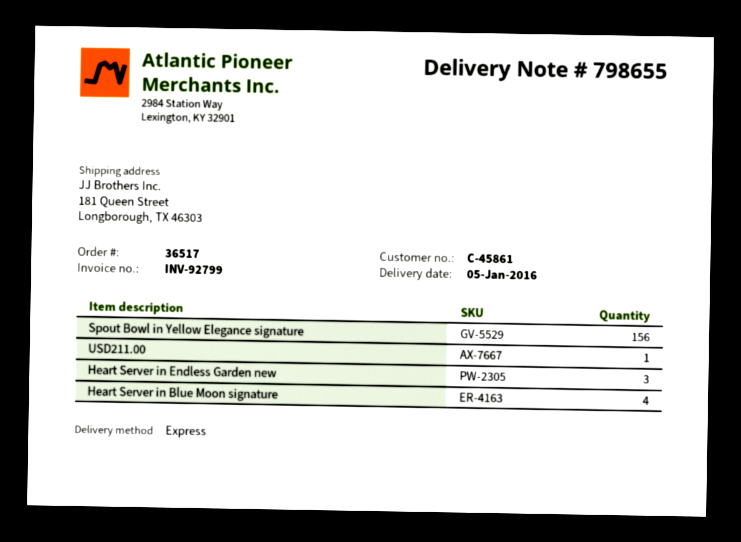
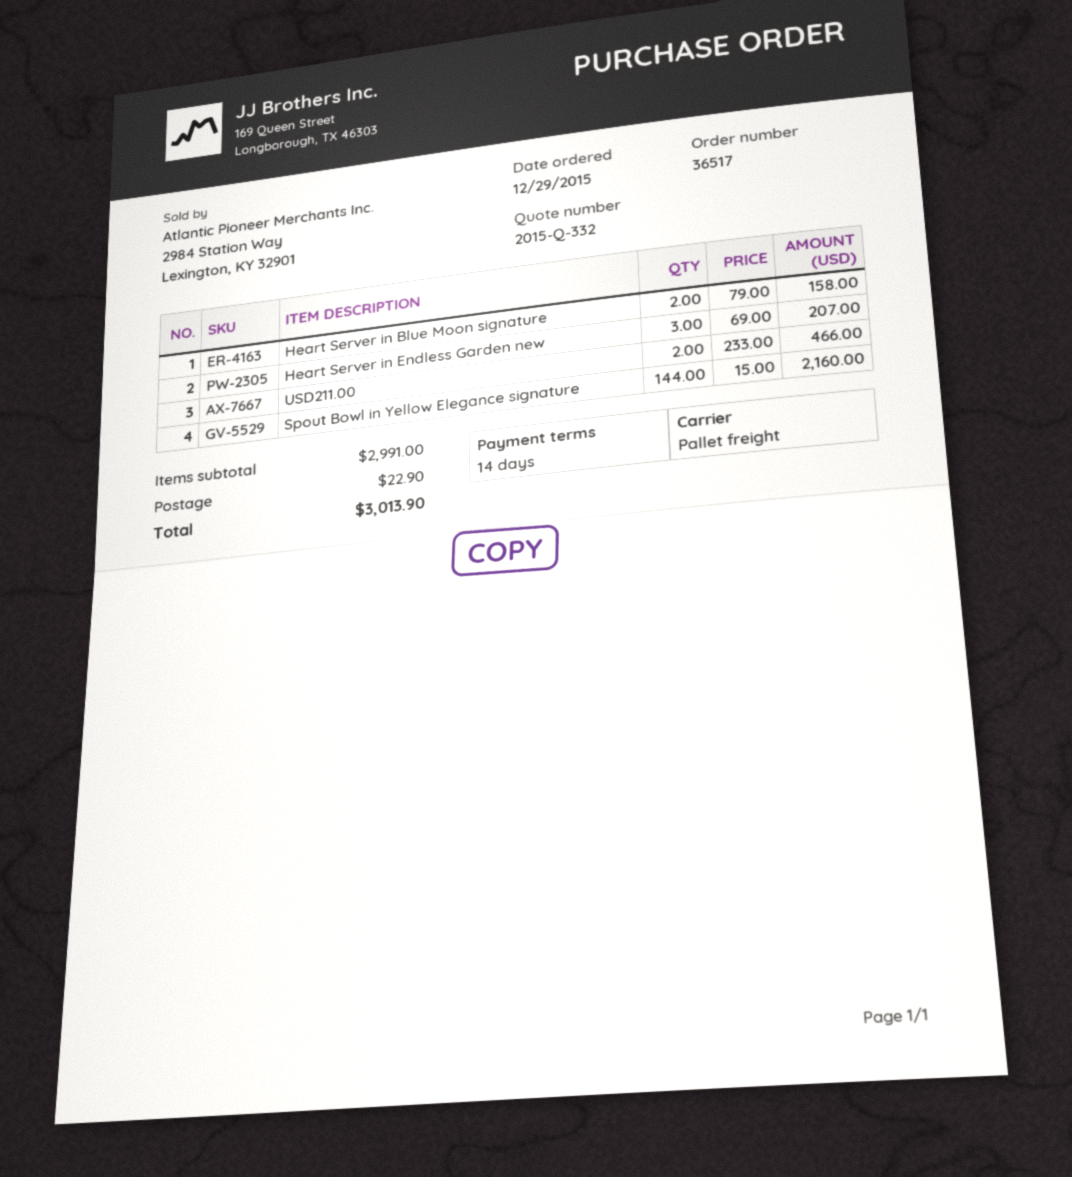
shipping method: express -> pallet freight
Spout Bowl in Yellow Elegance signature: 156 -> 144
USD211.00: 1 -> 2
Heart Server in Blue Moon signature: 4 -> 2

